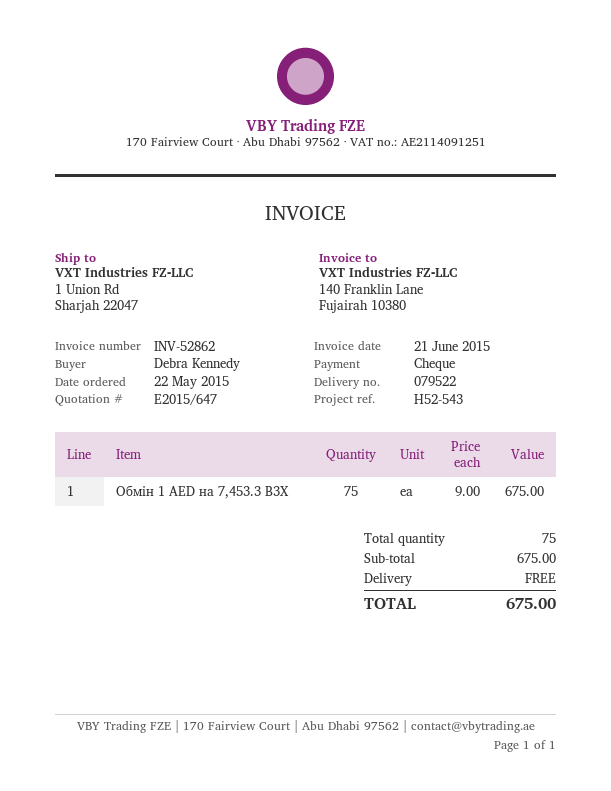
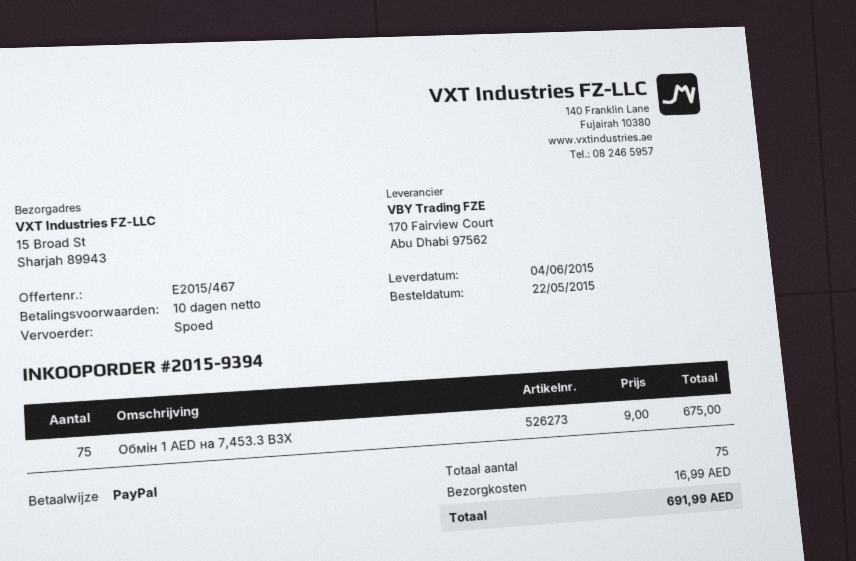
quote number: E2015/647 -> E2015/467
payment method: cheque -> PayPal
ship to: 1 Union Rd, Sharjah 22047 -> 15 Broad St, Sharjah 89943
shipping: 0.00 -> 16.99
total: 675.00 -> 691.99

